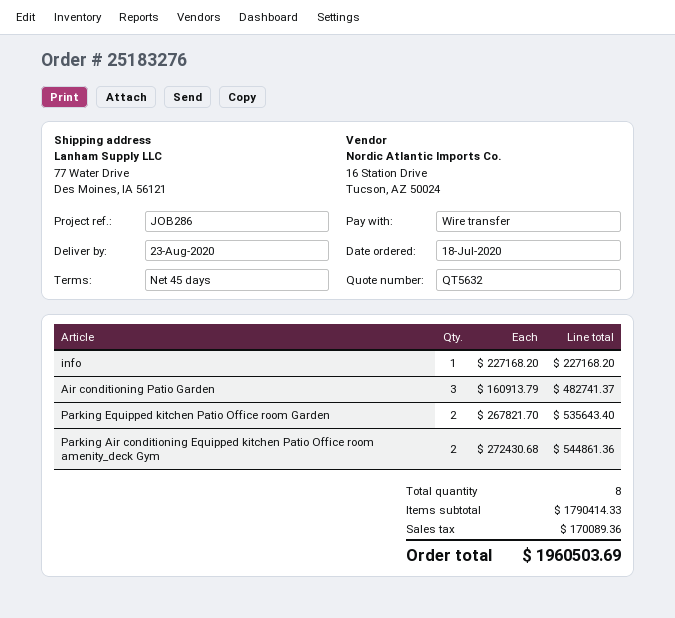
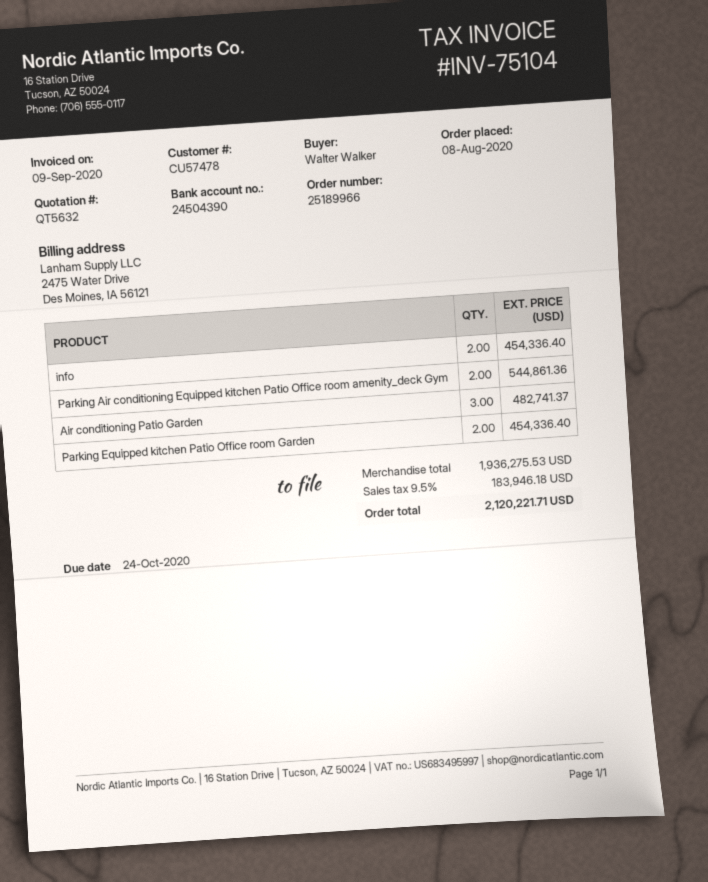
order number: 25183276 -> 25189966
order date: 2020-07-18 -> 2020-08-08
info: 1 for 227168.20 -> 2 for 454336.40
Parking Equipped kitchen Patio Office room Garden: 2 for 535643.40 -> 2 for 454336.40
subtotal: 1790414.33 -> 1936275.53
tax: 170089.36 -> 183946.18
total: 1960503.69 -> 2120221.71

